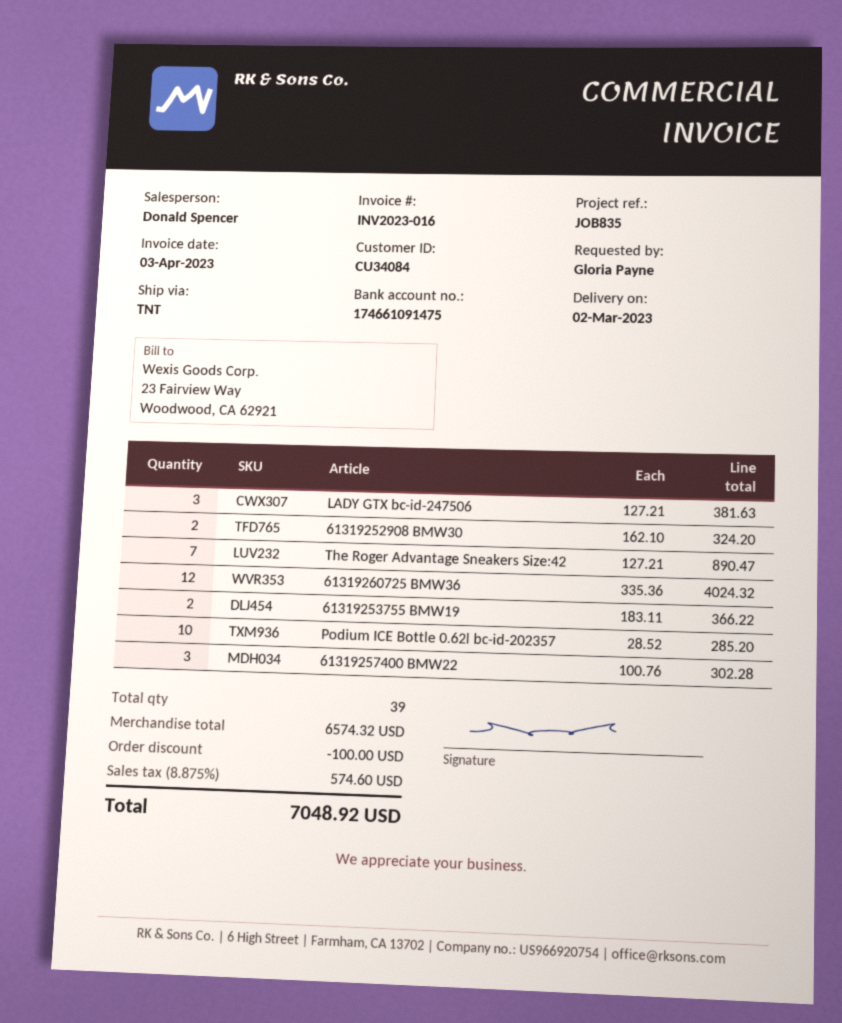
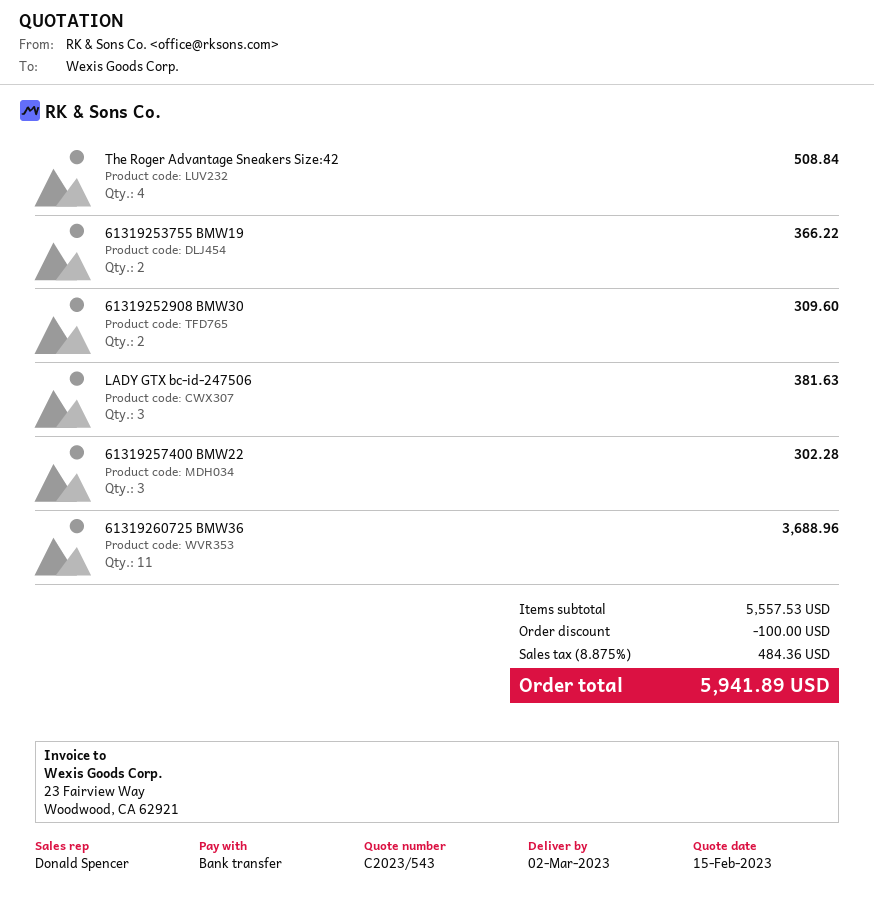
61319252908 BMW30: 2 for 324.20 -> 2 for 309.60
The Roger Advantage Sneakers Size:42: 7 for 890.47 -> 4 for 508.84
61319260725 BMW36: 12 for 4024.32 -> 11 for 3688.96
Podium ICE Bottle 0.62l bc-id-202357: 10 for 285.20 -> none
subtotal: 6574.32 -> 5557.53
tax: 8.875% = 574.60 -> 8.875% = 484.36
total: 7048.92 -> 5941.89

